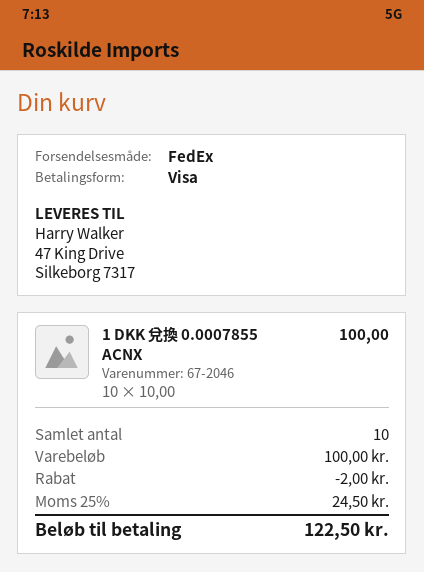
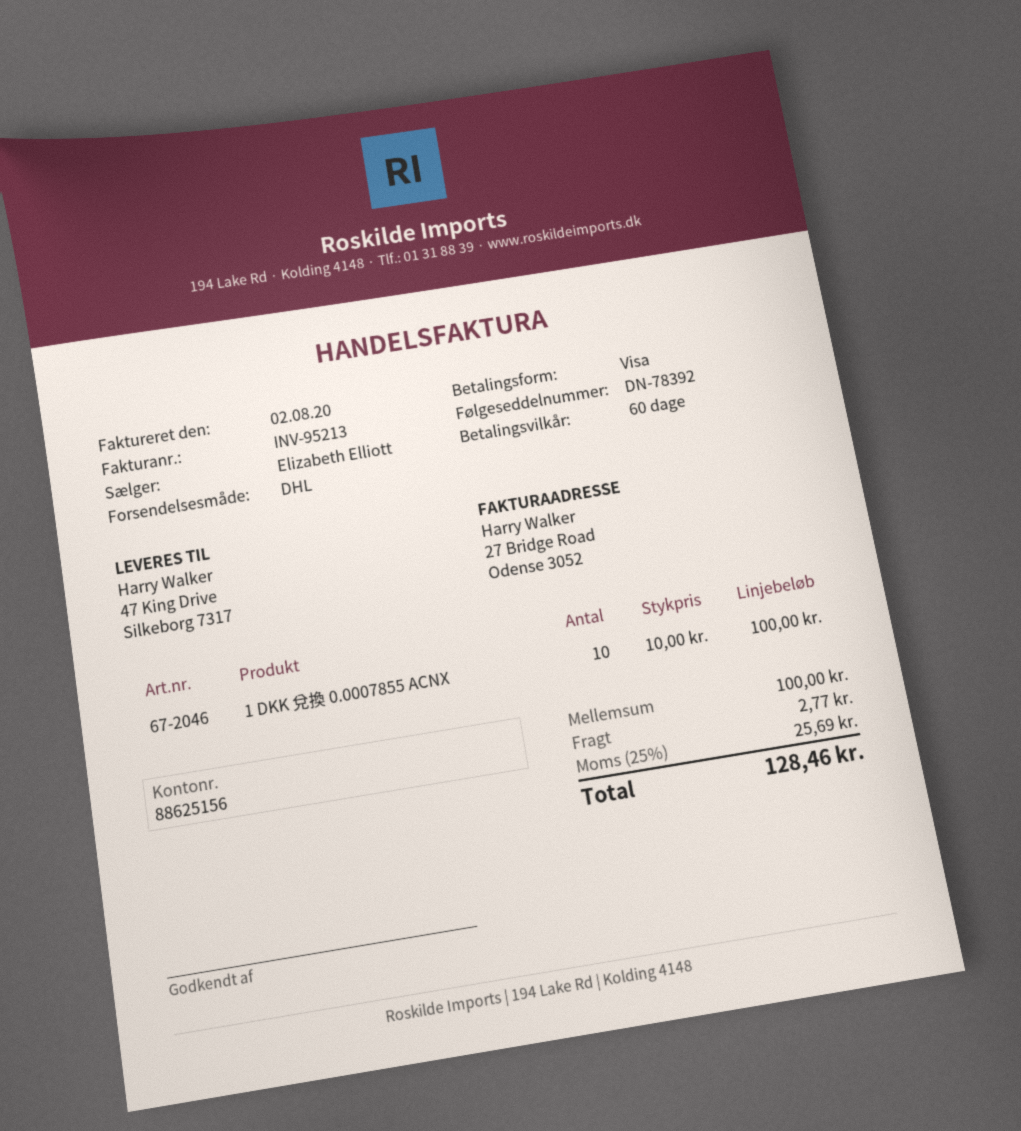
shipping method: FedEx -> DHL
discount: 2.00 -> none
shipping: none -> 2.77
tax: 25% = 24.50 -> 25% = 25.69
total: 122.50 -> 128.46

